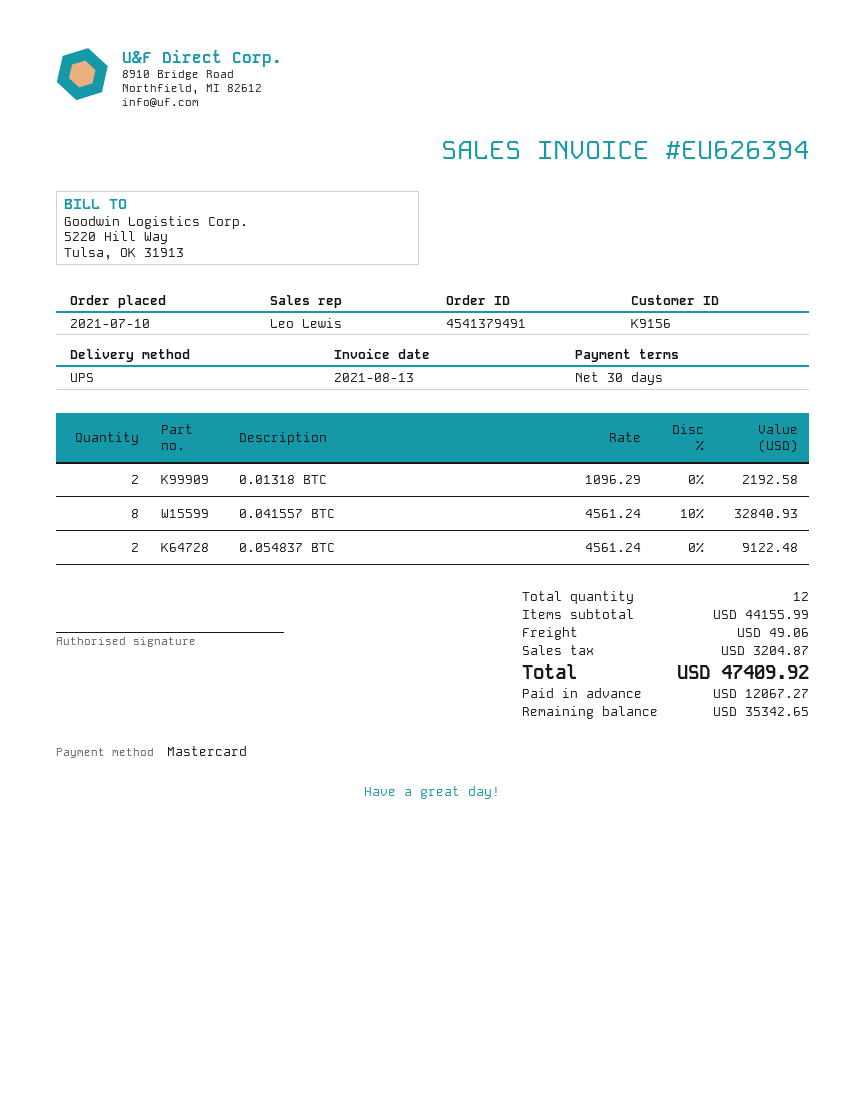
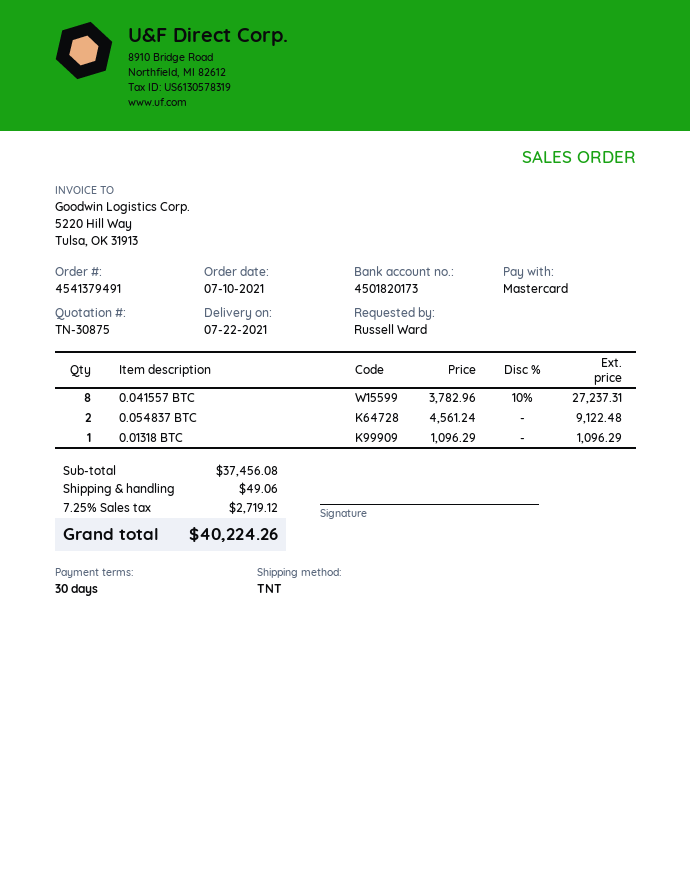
shipping method: UPS -> TNT
0.01318 BTC: 2 x 1096.29 = 2192.58 -> 1 x 1096.29 = 1096.29
0.041557 BTC: 8 x 4561.24 - 10% = 32840.93 -> 8 x 3782.96 - 10% = 27237.31
subtotal: 44155.99 -> 37456.08
tax: 3204.87 -> 2719.12
total: 47409.92 -> 40224.26

